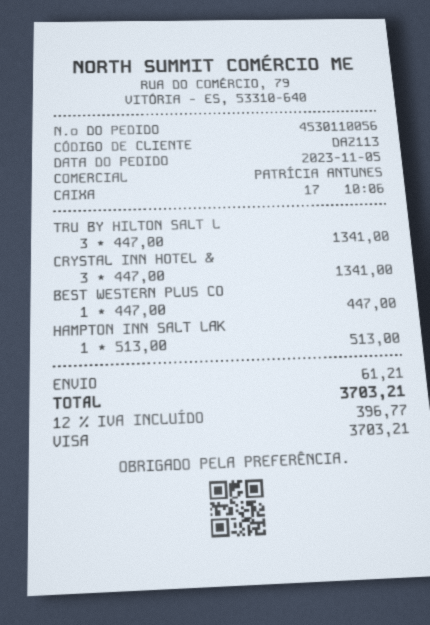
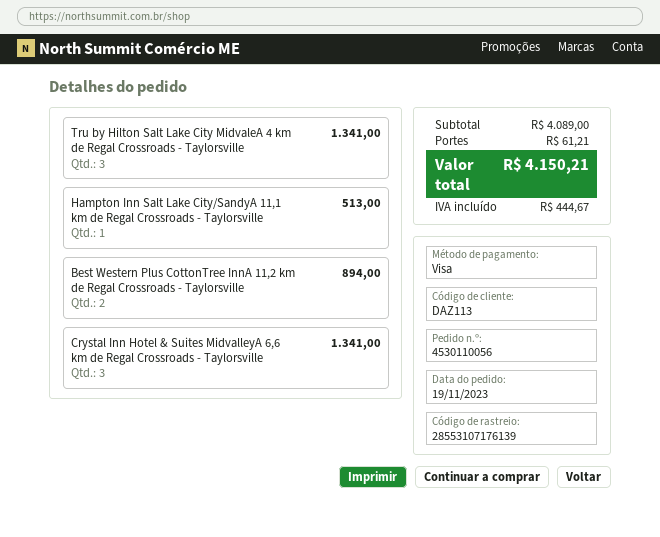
order date: 2023-11-05 -> 2023-11-19
BEST WESTERN PLUS CO: 1 for 447.00 -> 2 for 894.00
tax: 396.77 -> 444.67
total: 3703.21 -> 4150.21

